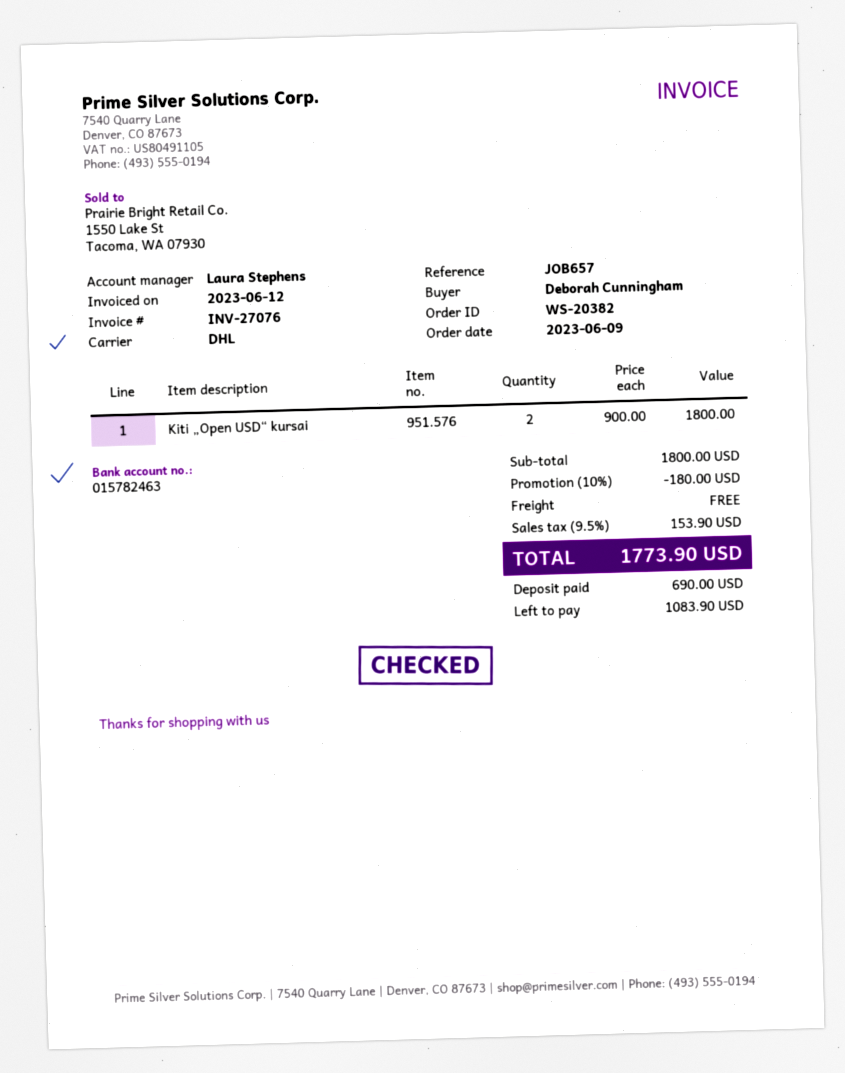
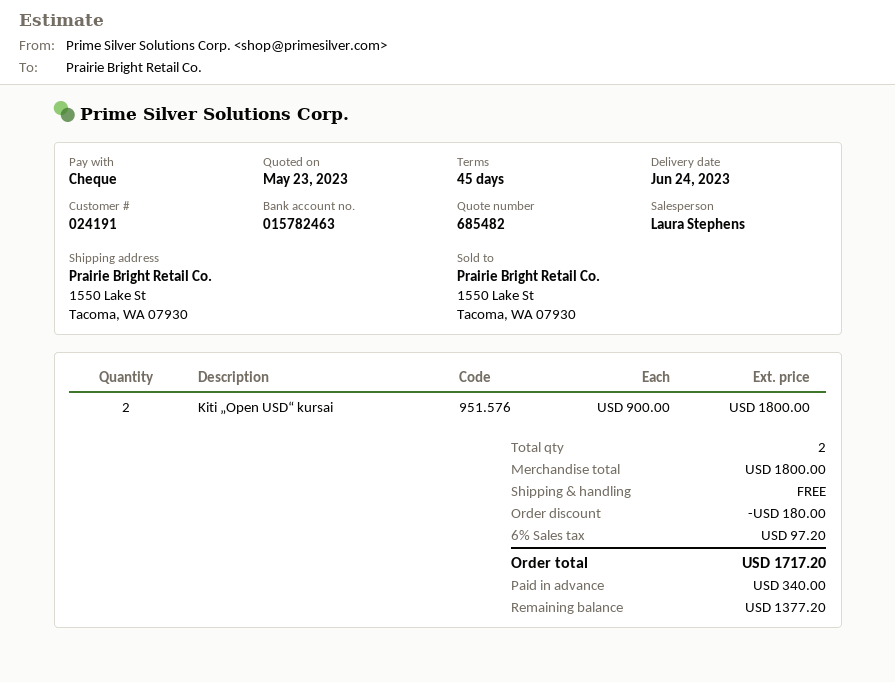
tax: 9.5% = 153.90 -> 6% = 97.20
total: 1773.90 -> 1717.20
deposit: 690.00 -> 340.00
balance: 1083.90 -> 1377.20

